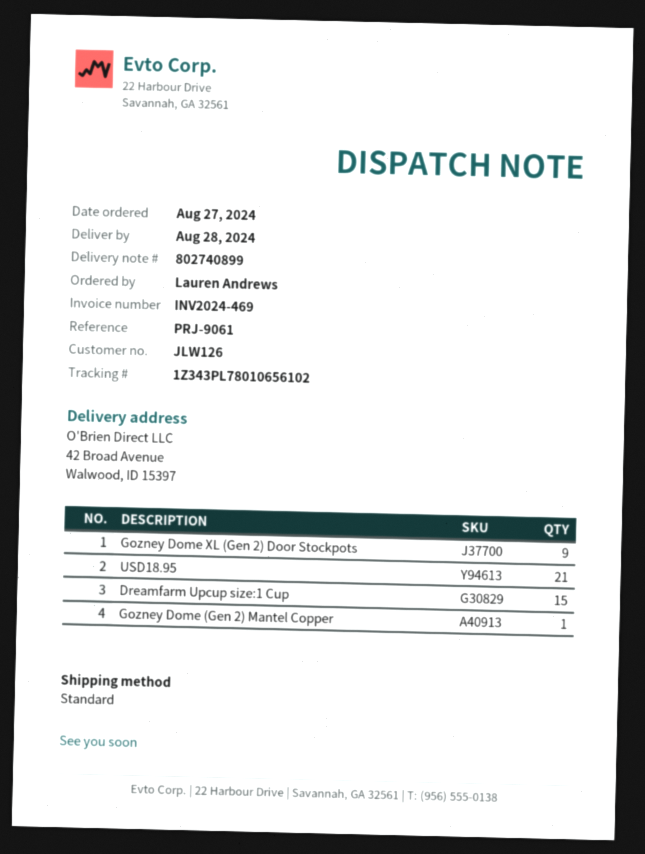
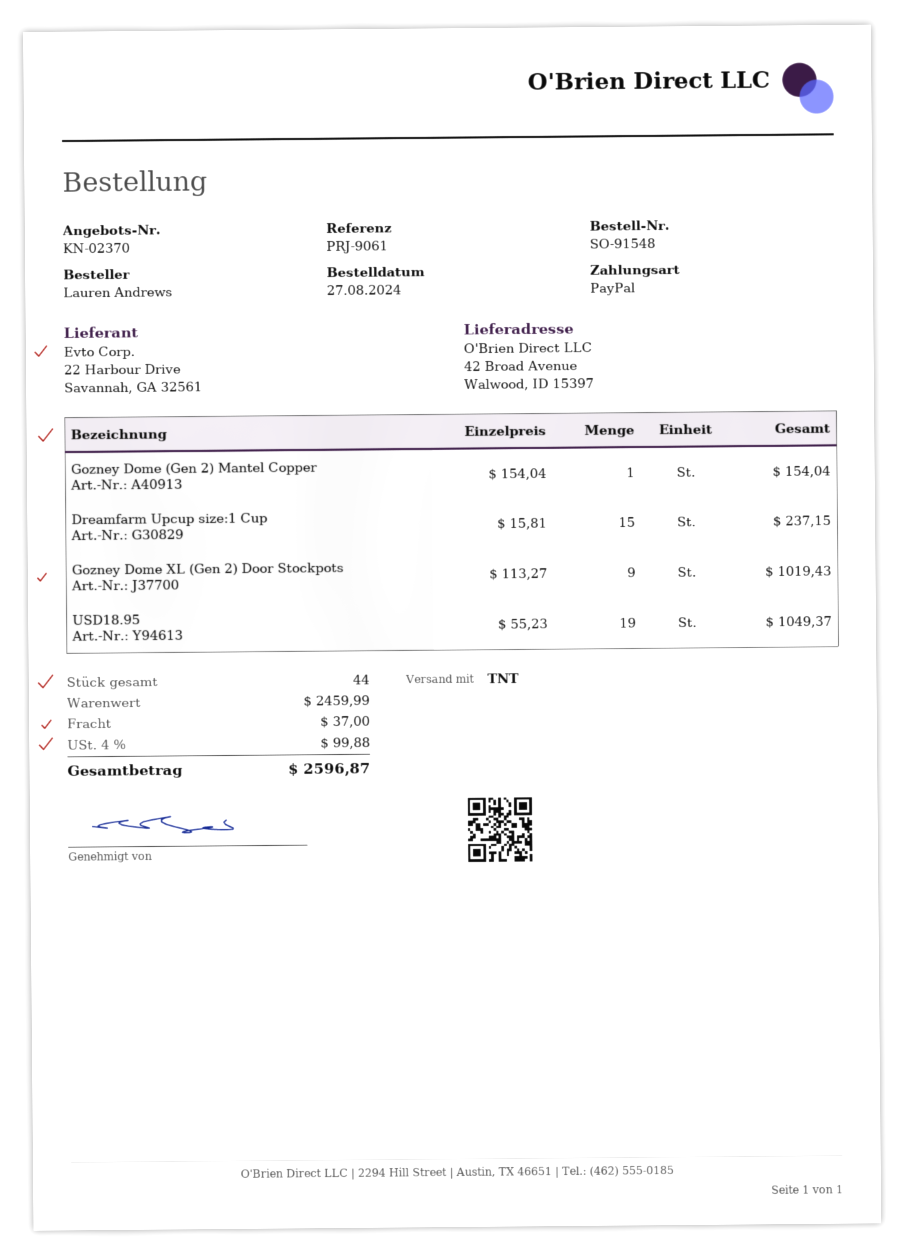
shipping method: standard -> TNT
USD18.95: 21 -> 19

